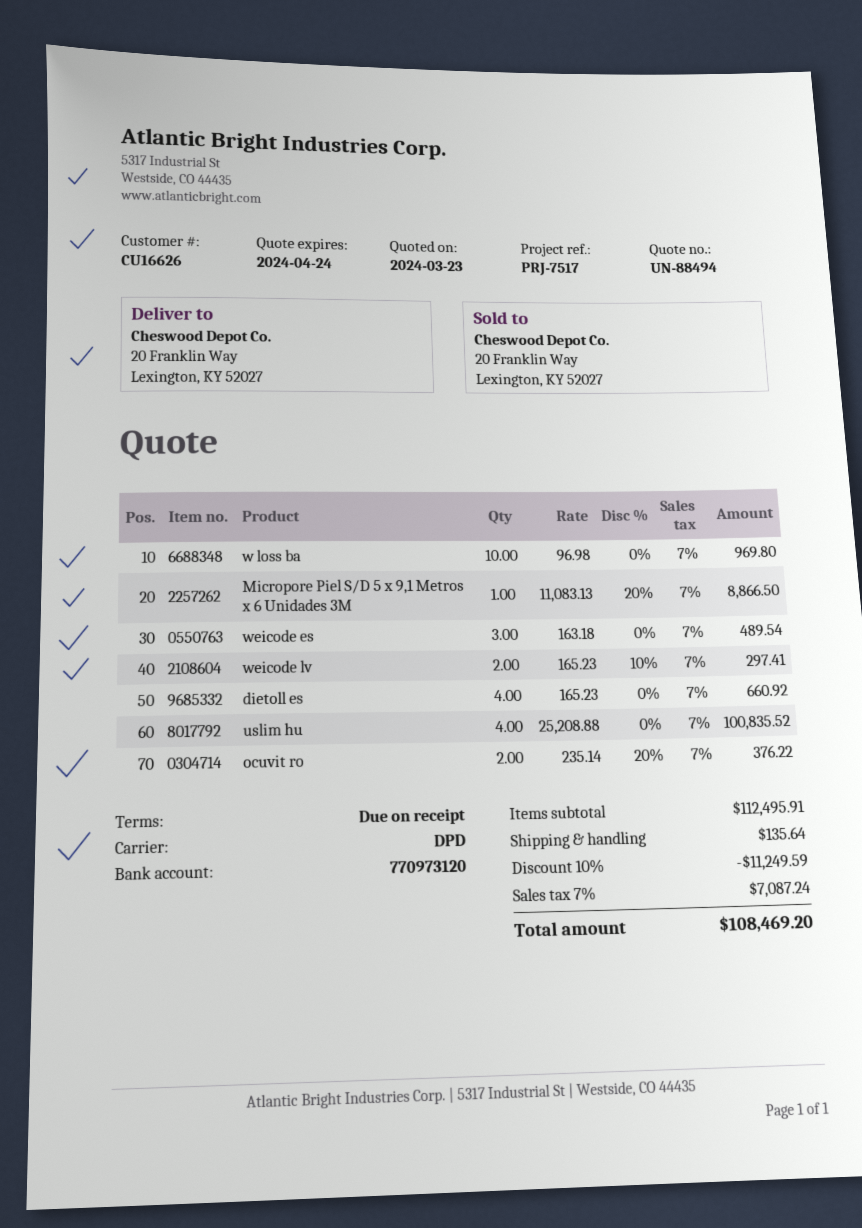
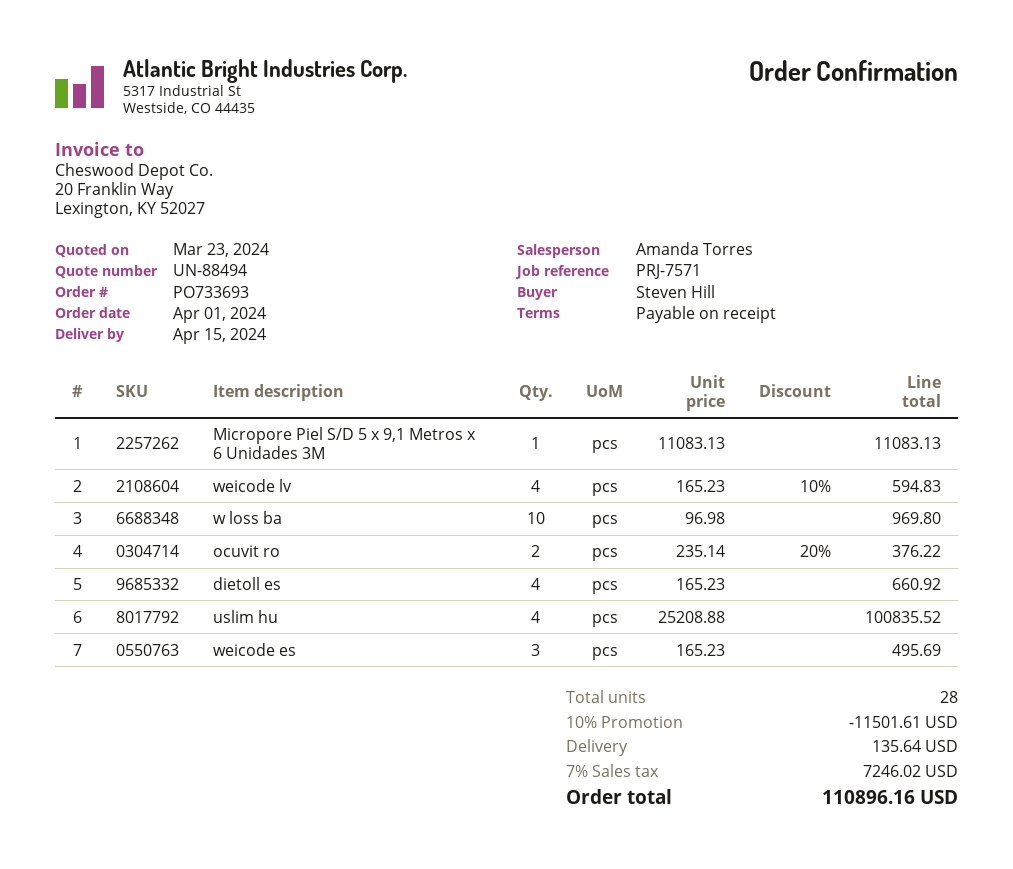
reference: PRJ-7517 -> PRJ-7571
Micropore Piel S/D 5 x 9,1 Metros x 6 Unidades 3M: 1 x 11083.13 - 20% = 8866.50 -> 1 x 11083.13 = 11083.13
weicode es: 3 x 163.18 = 489.54 -> 3 x 165.23 = 495.69
weicode lv: 2 x 165.23 - 10% = 297.41 -> 4 x 165.23 - 10% = 594.83
discount: 10% = 11249.59 -> 10% = 11501.61
tax: 7% = 7087.24 -> 7% = 7246.02
total: 108469.20 -> 110896.16

